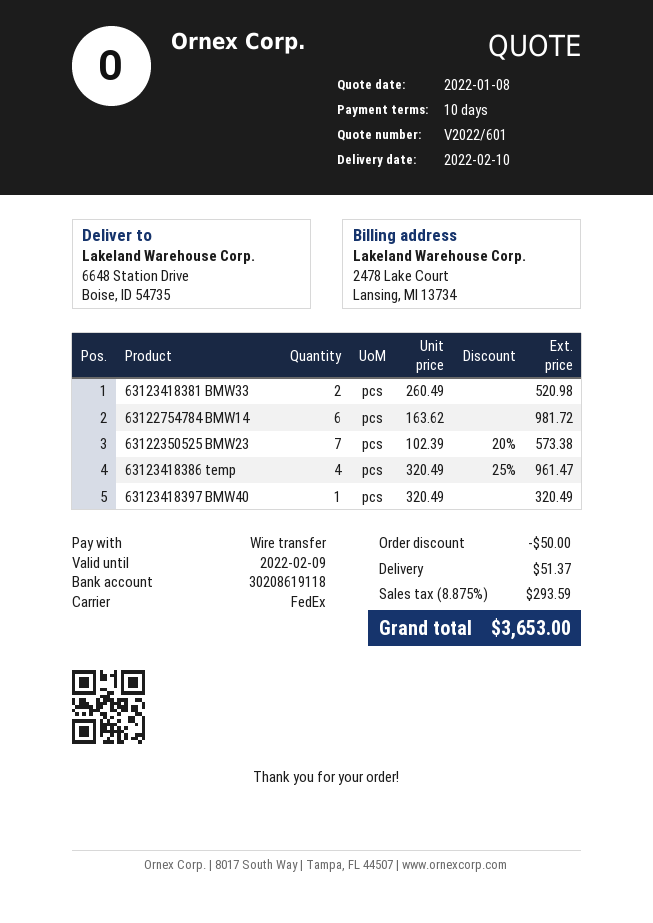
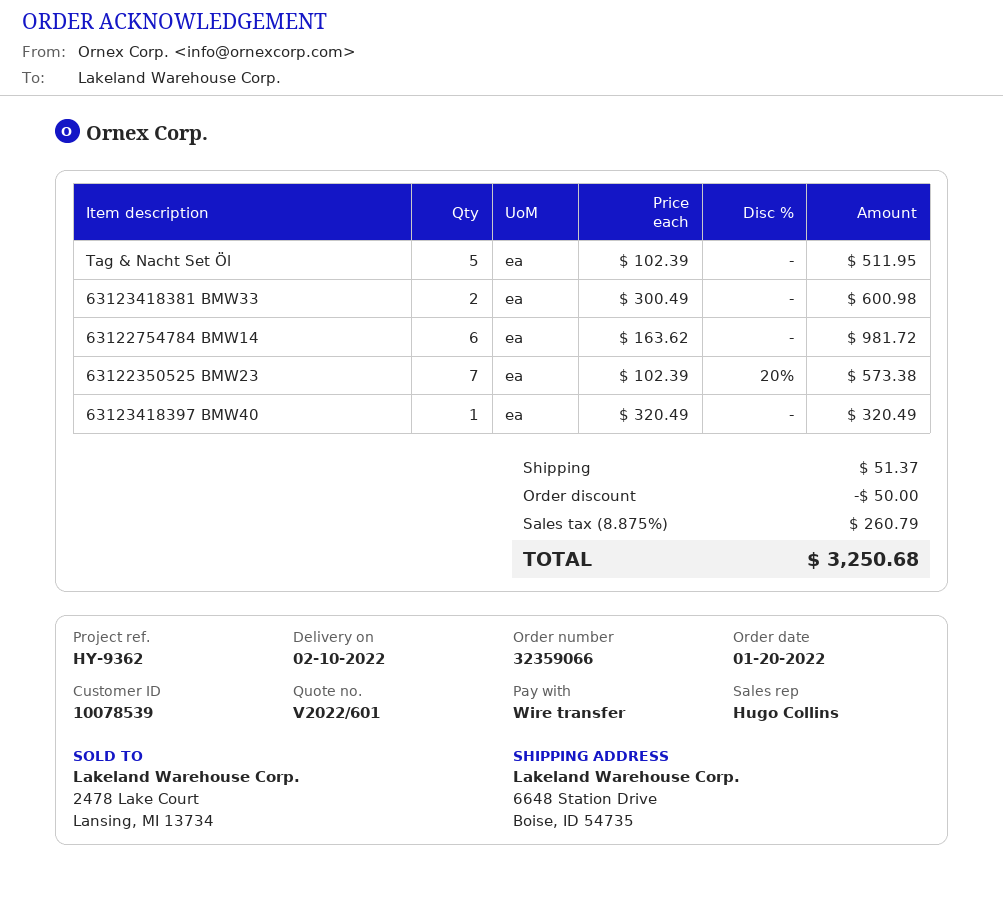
63123418381 BMW33: 2 x 260.49 = 520.98 -> 2 x 300.49 = 600.98
63123418386 temp: 4 x 320.49 - 25% = 961.47 -> none
Tag & Nacht Set Öl: none -> 5 x 102.39 = 511.95
tax: 8.875% = 293.59 -> 8.875% = 260.79
total: 3653.00 -> 3250.68

